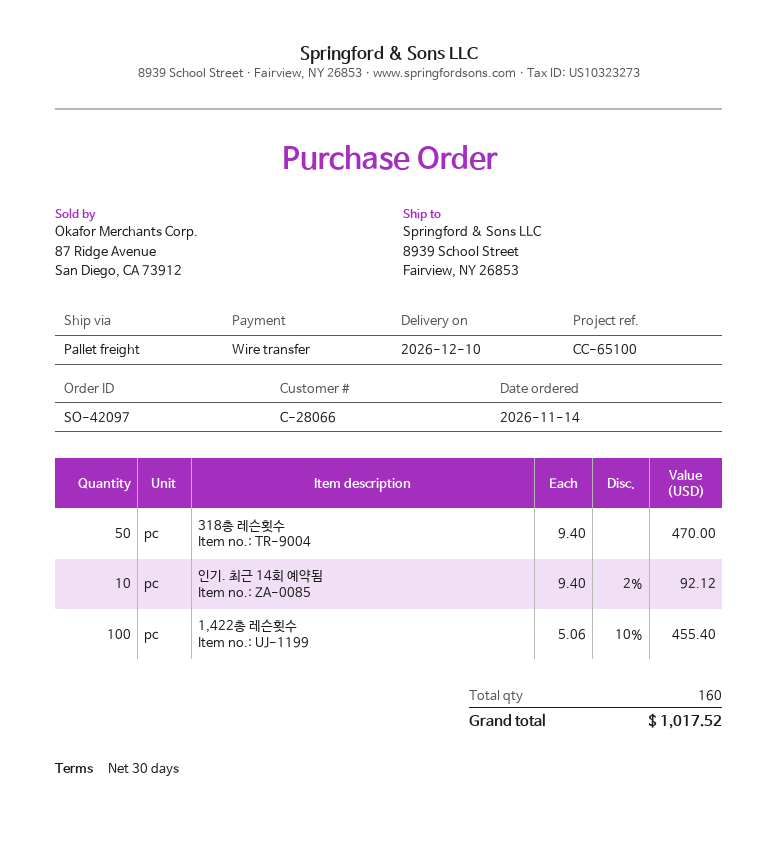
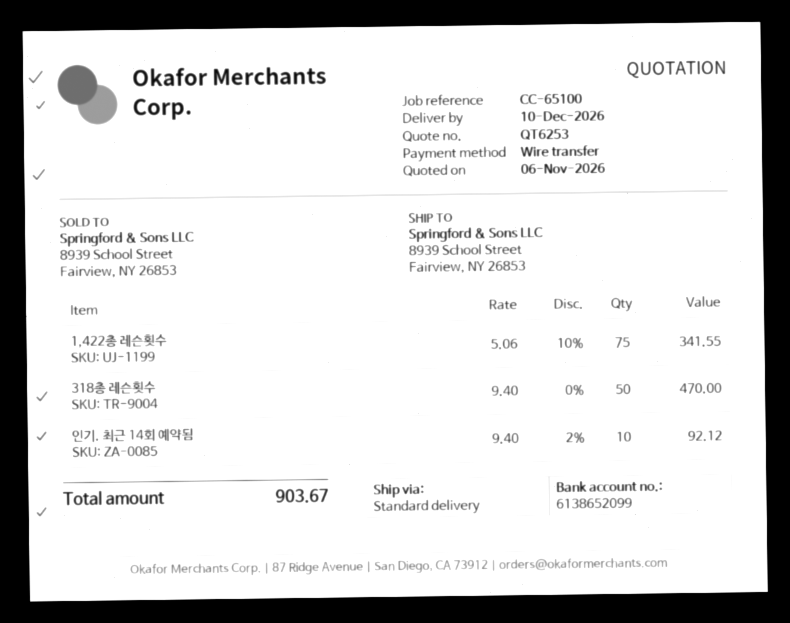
shipping method: pallet freight -> standard
1,422총 레슨횟수: 100 x 5.06 - 10% = 455.40 -> 75 x 5.06 - 10% = 341.55
total: 1017.52 -> 903.67

